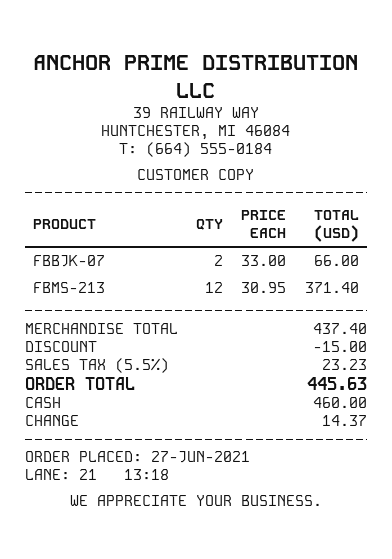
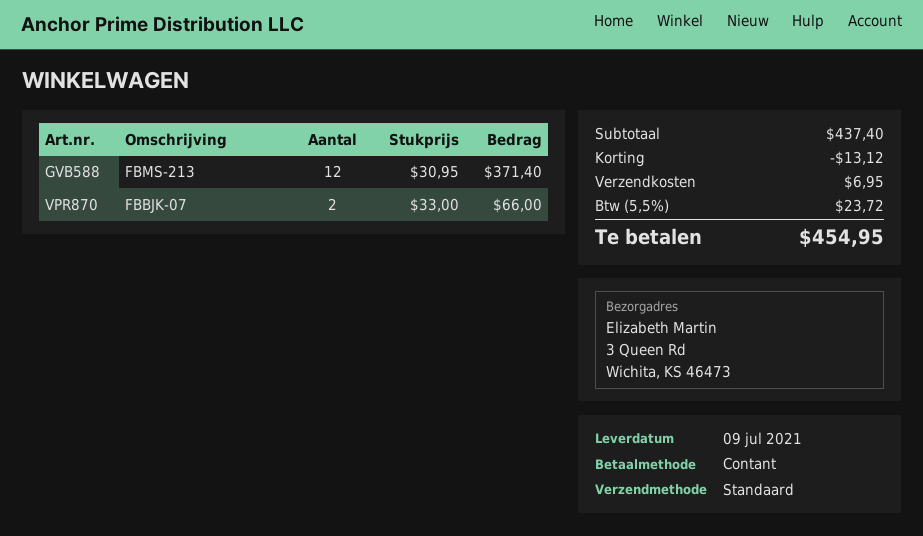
discount: 15.00 -> 13.12
shipping: none -> 6.95
tax: 5.5% = 23.23 -> 5.5% = 23.72
total: 445.63 -> 454.95

